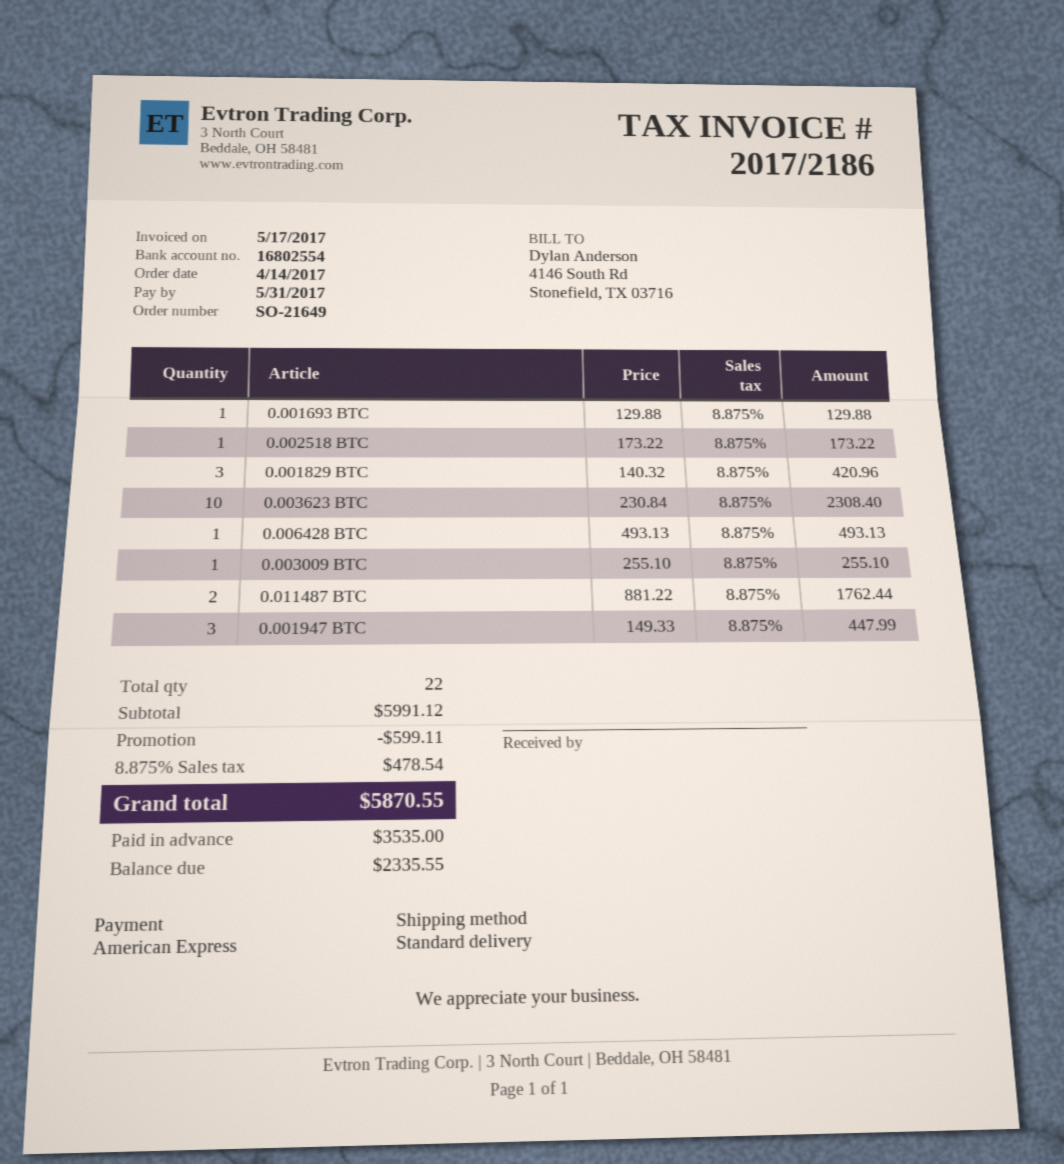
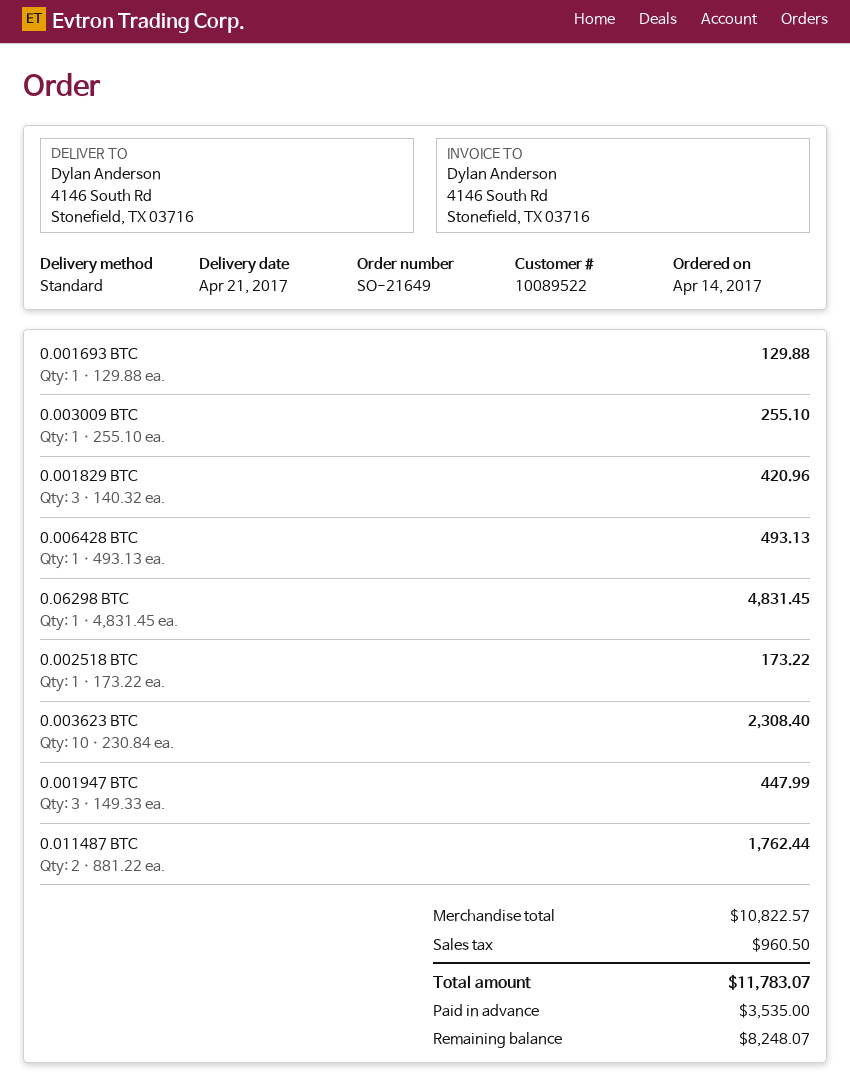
0.06298 BTC: none -> 1 x 4831.45 = 4831.45
subtotal: 5991.12 -> 10822.57
discount: 599.11 -> none
tax: 478.54 -> 960.50
total: 5870.55 -> 11783.07
balance: 2335.55 -> 8248.07

